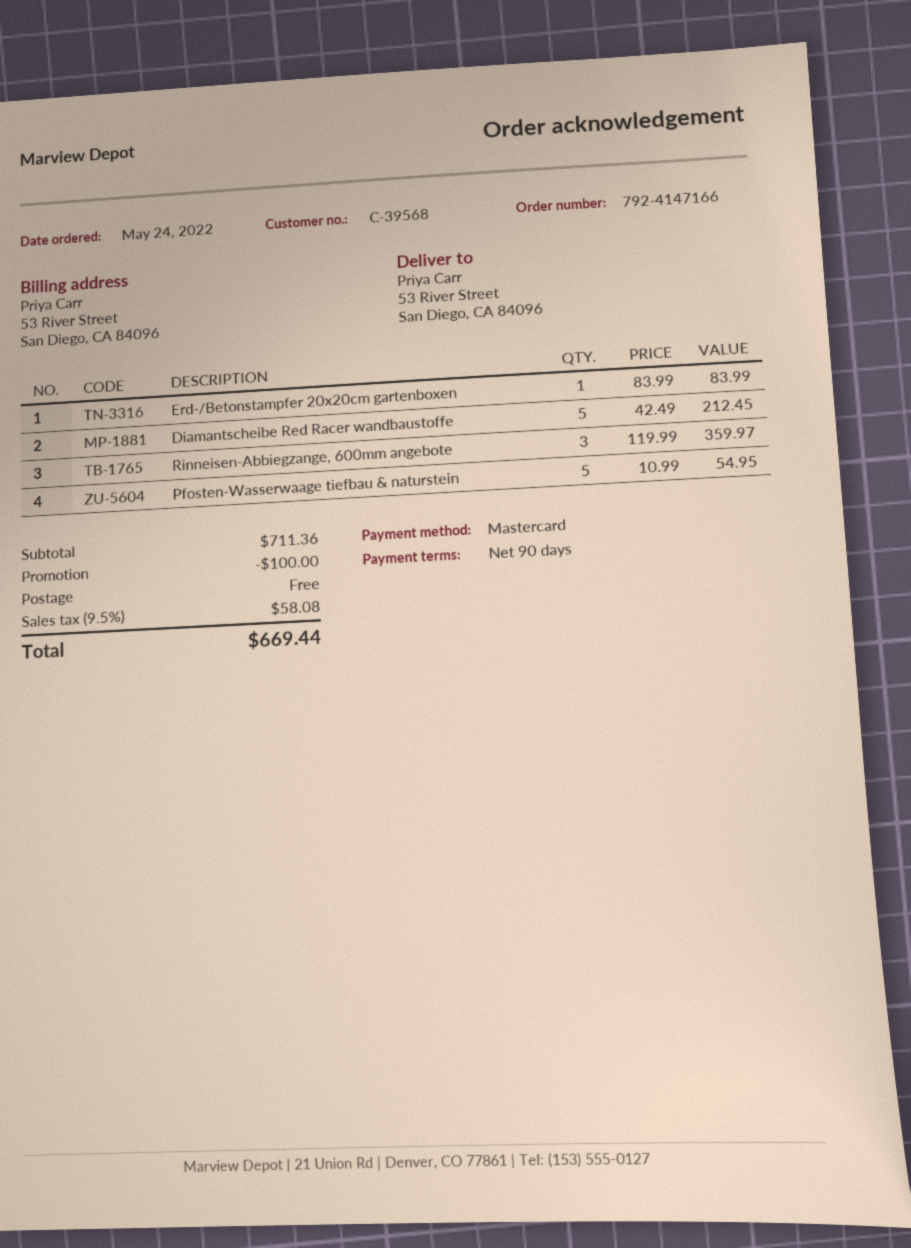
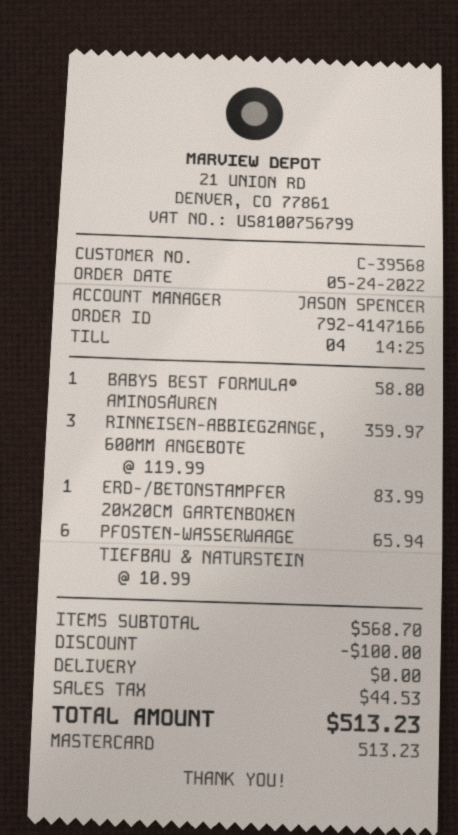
Diamantscheibe Red Racer wandbaustoffe: 5 x 42.49 = 212.45 -> none
Pfosten-Wasserwaage tiefbau & naturstein: 5 x 10.99 = 54.95 -> 6 x 10.99 = 65.94
BABYS BEST FORMULA® AMINOSÄUREN: none -> 1 x 58.80 = 58.80
subtotal: 711.36 -> 568.70
tax: 58.08 -> 44.53
total: 669.44 -> 513.23

